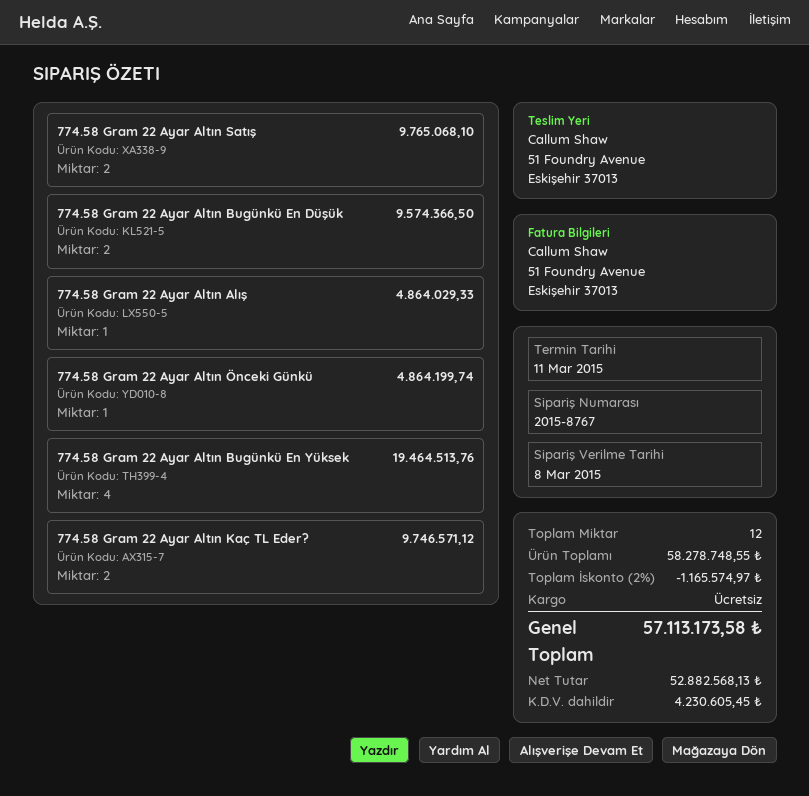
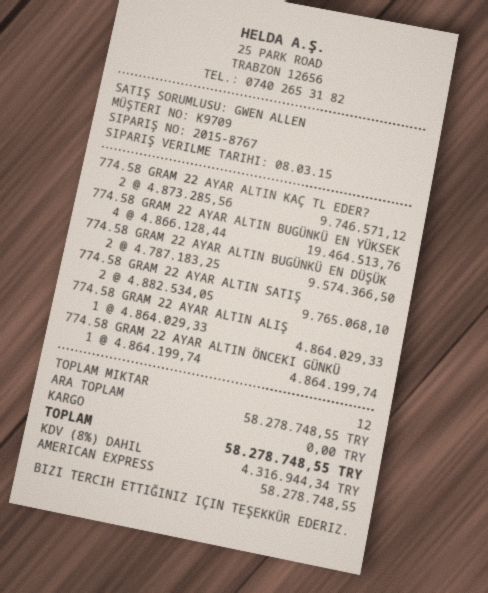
discount: 2% = 1165574.97 -> none
tax: 4230605.45 -> 4316944.34
total: 57113173.58 -> 58278748.55

